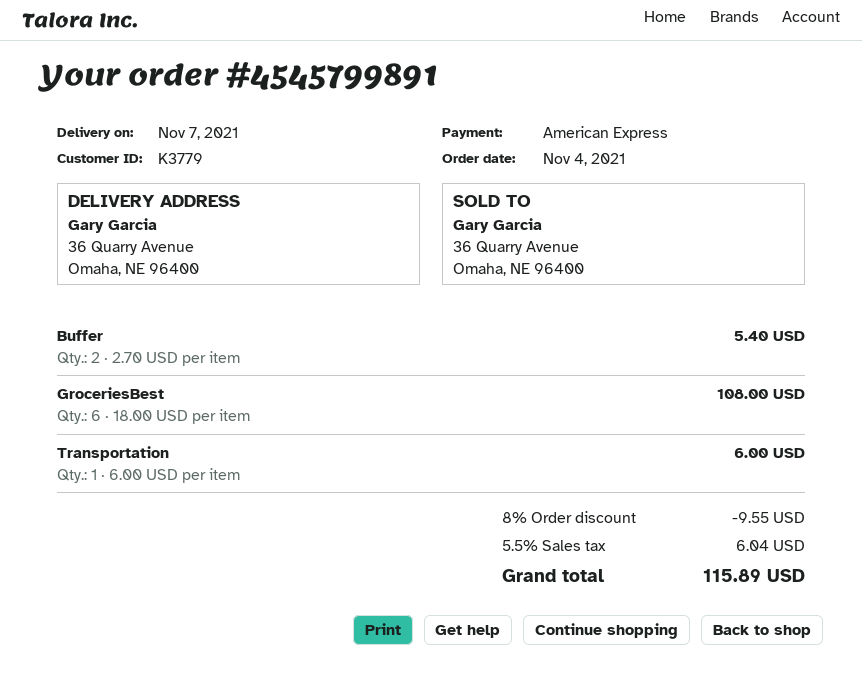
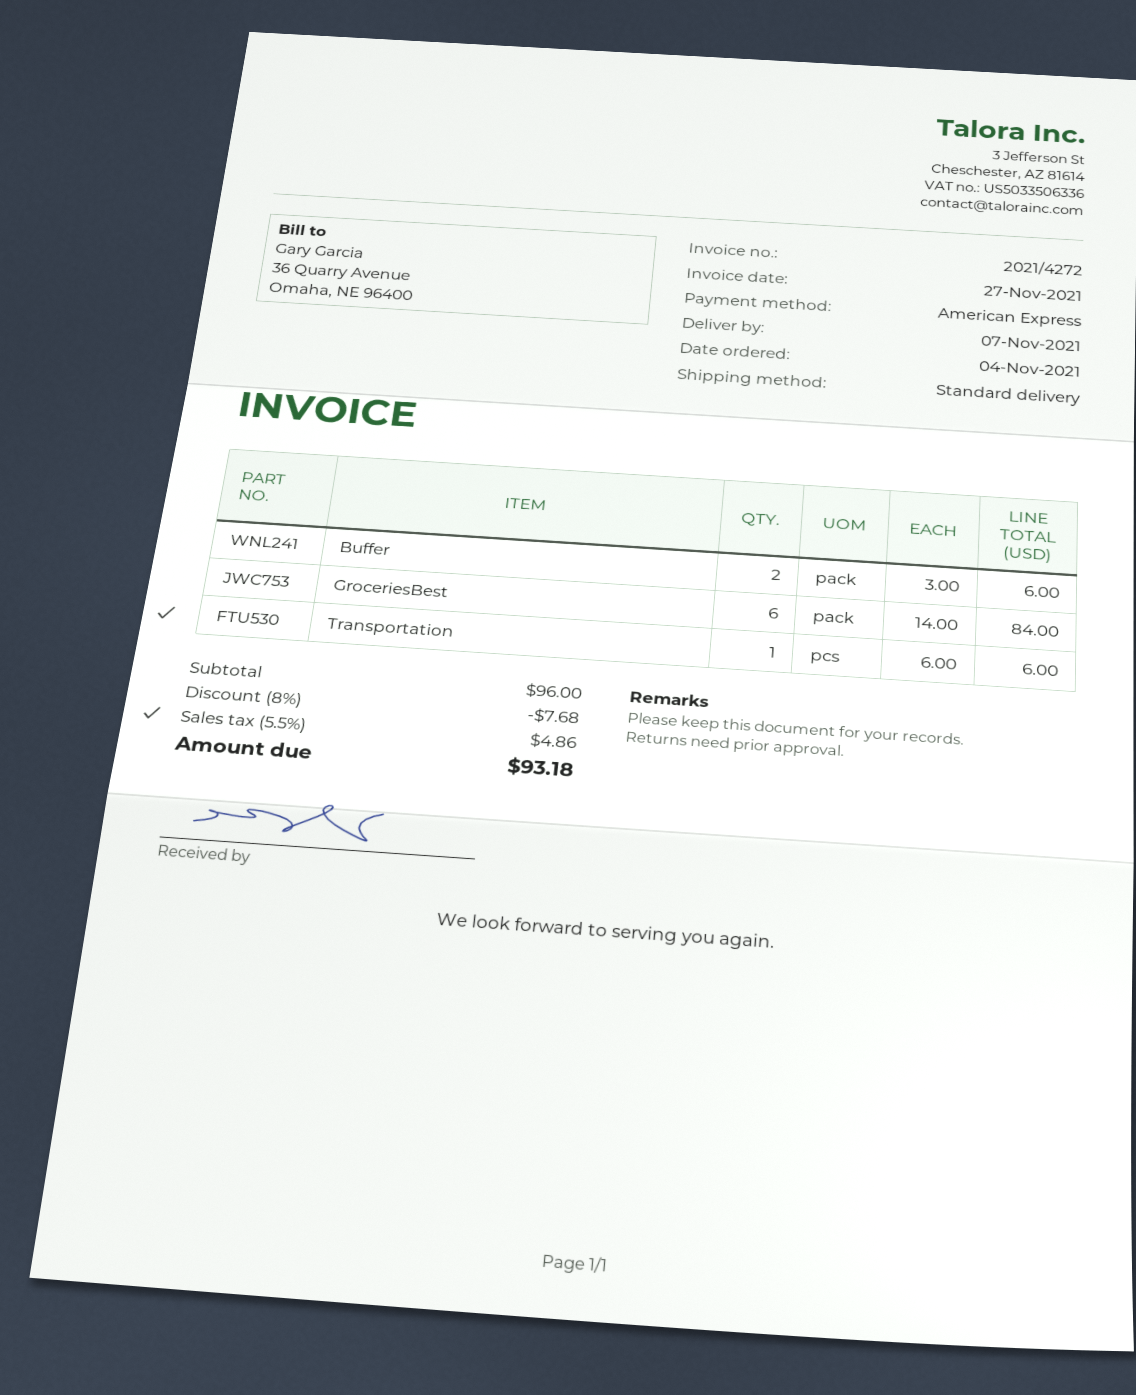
Buffer: 2 x 2.70 = 5.40 -> 2 x 3.00 = 6.00
GroceriesBest: 6 x 18.00 = 108.00 -> 6 x 14.00 = 84.00
discount: 8% = 9.55 -> 8% = 7.68
tax: 5.5% = 6.04 -> 5.5% = 4.86
total: 115.89 -> 93.18

